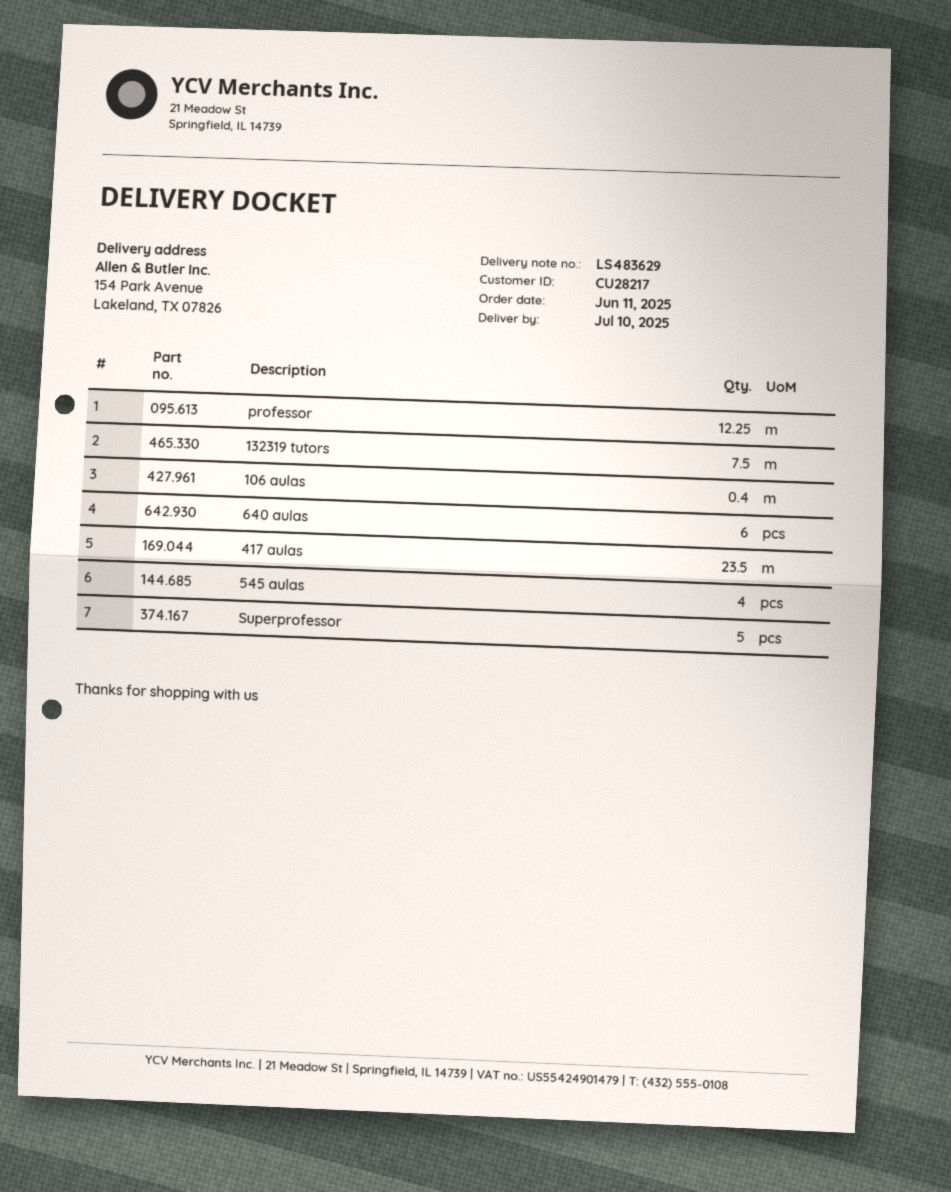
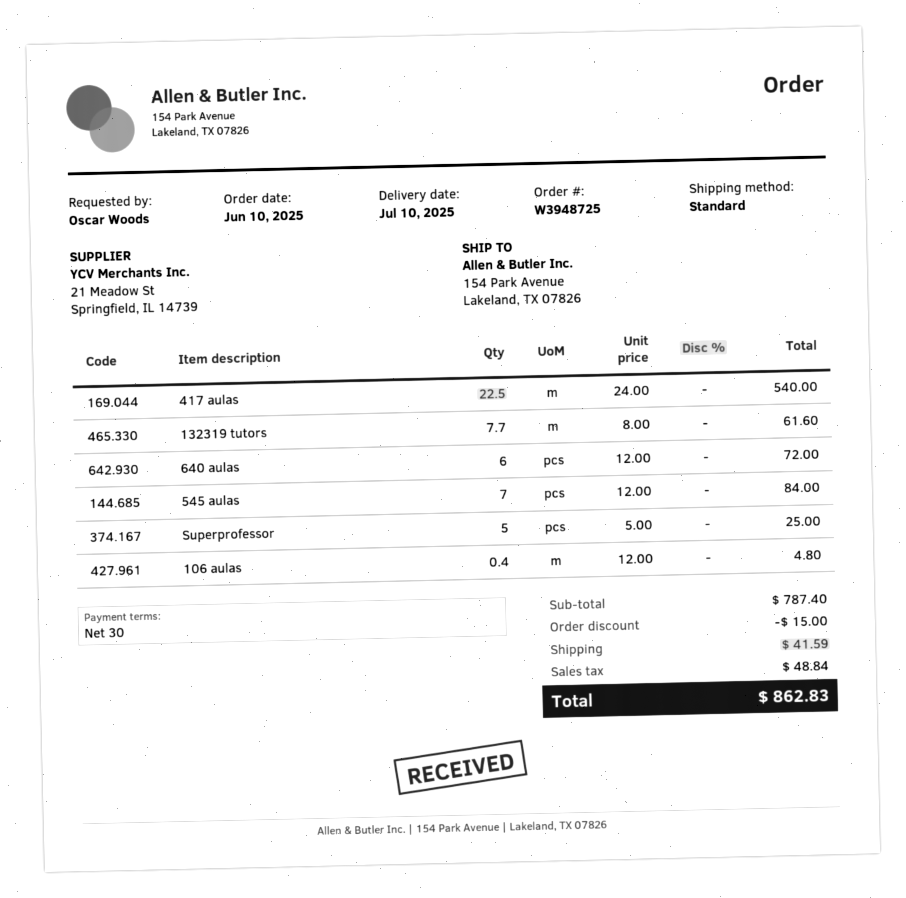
order date: 2025-06-11 -> 2025-06-10
professor: 12.25 -> none
132319 tutors: 7.5 -> 7.7
417 aulas: 23.5 -> 22.5
545 aulas: 4 -> 7

